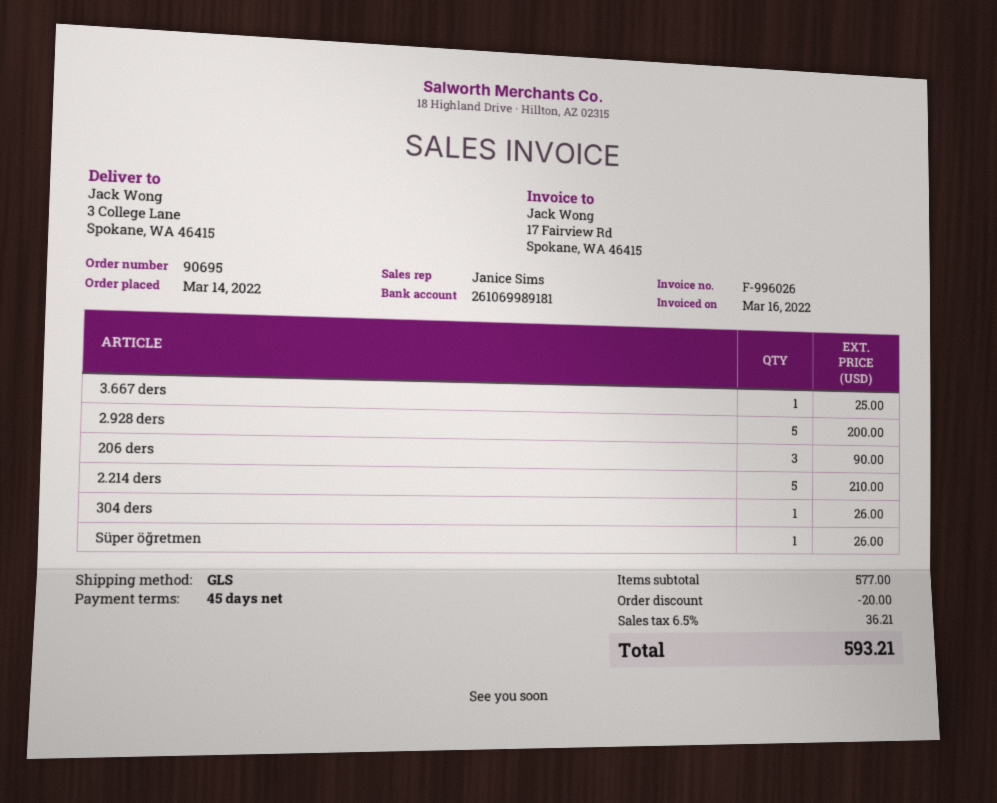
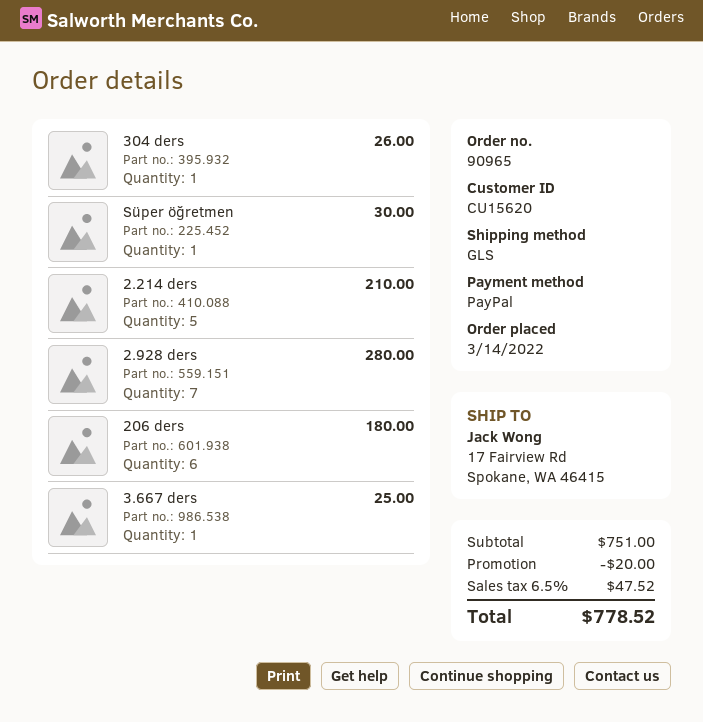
order number: 90695 -> 90965
ship to: 3 College Lane, Spokane, WA 46415 -> 17 Fairview Rd, Spokane, WA 46415
2.928 ders: 5 for 200.00 -> 7 for 280.00
206 ders: 3 for 90.00 -> 6 for 180.00
Süper öğretmen: 1 for 26.00 -> 1 for 30.00
subtotal: 577.00 -> 751.00
tax: 6.5% = 36.21 -> 6.5% = 47.52
total: 593.21 -> 778.52

